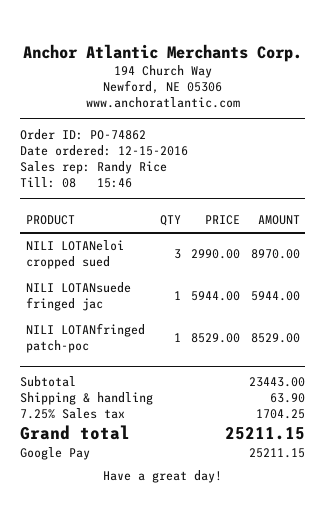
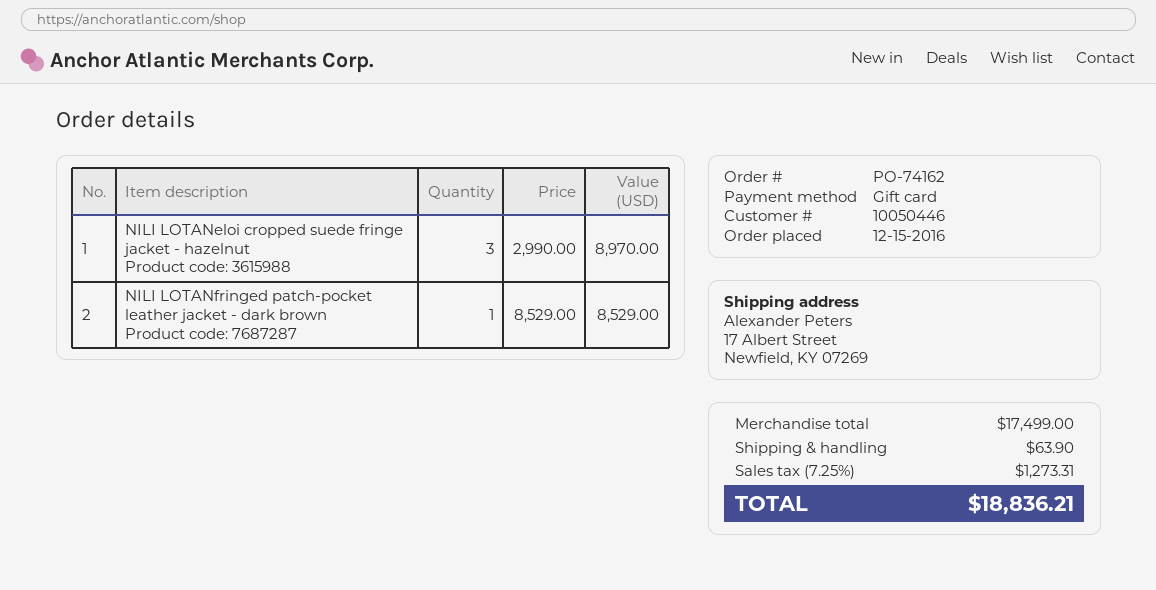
order number: PO-74862 -> PO-74162
payment method: Google Pay -> gift card
NILI LOTANsuede fringed jac: 1 x 5944.00 = 5944.00 -> none
subtotal: 23443.00 -> 17499.00
tax: 7.25% = 1704.25 -> 7.25% = 1273.31
total: 25211.15 -> 18836.21

